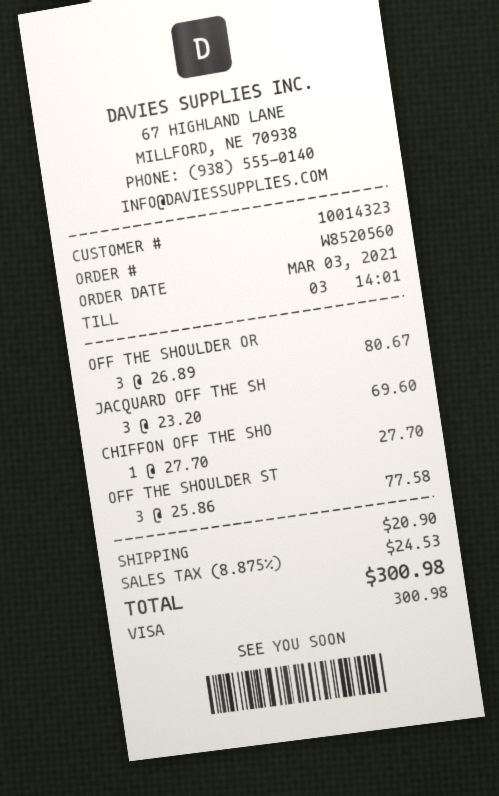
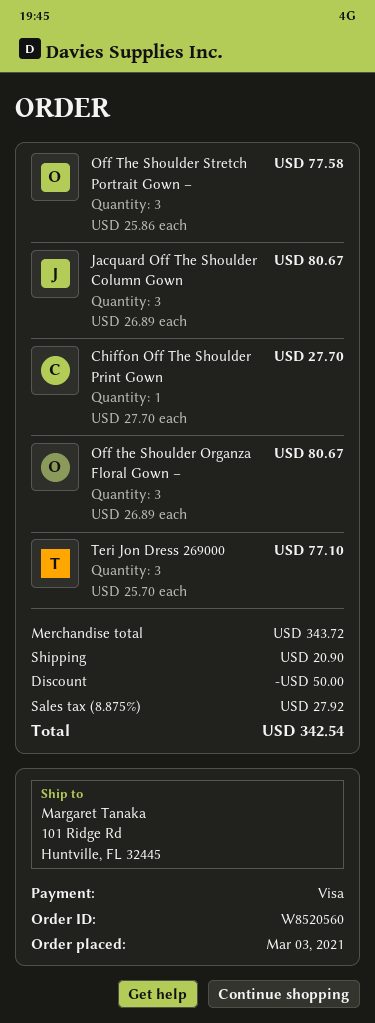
JACQUARD OFF THE SH: 3 x 23.20 = 69.60 -> 3 x 26.89 = 80.67
Teri Jon Dress 269000: none -> 3 x 25.70 = 77.10
discount: none -> 50.00
tax: 8.875% = 24.53 -> 8.875% = 27.92
total: 300.98 -> 342.54

